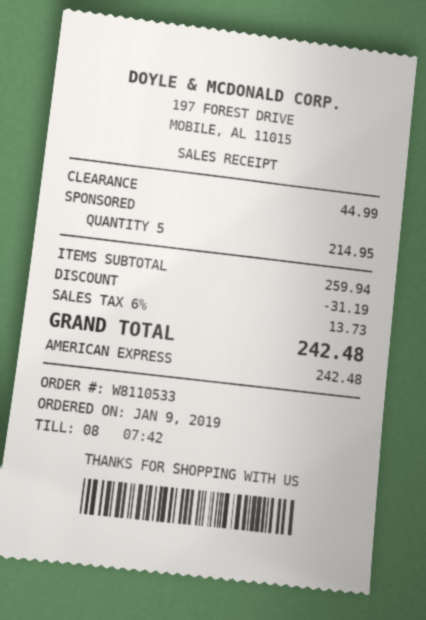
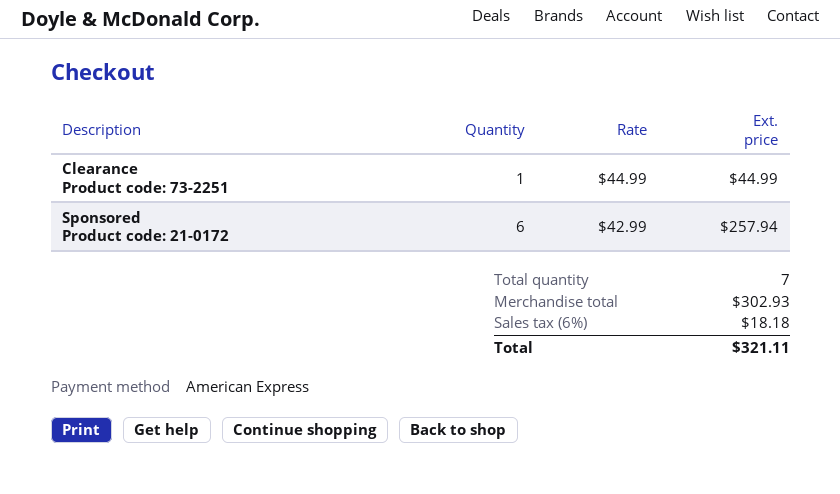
SPONSORED: 5 for 214.95 -> 6 for 257.94
subtotal: 259.94 -> 302.93
discount: 31.19 -> none
tax: 6% = 13.73 -> 6% = 18.18
total: 242.48 -> 321.11

